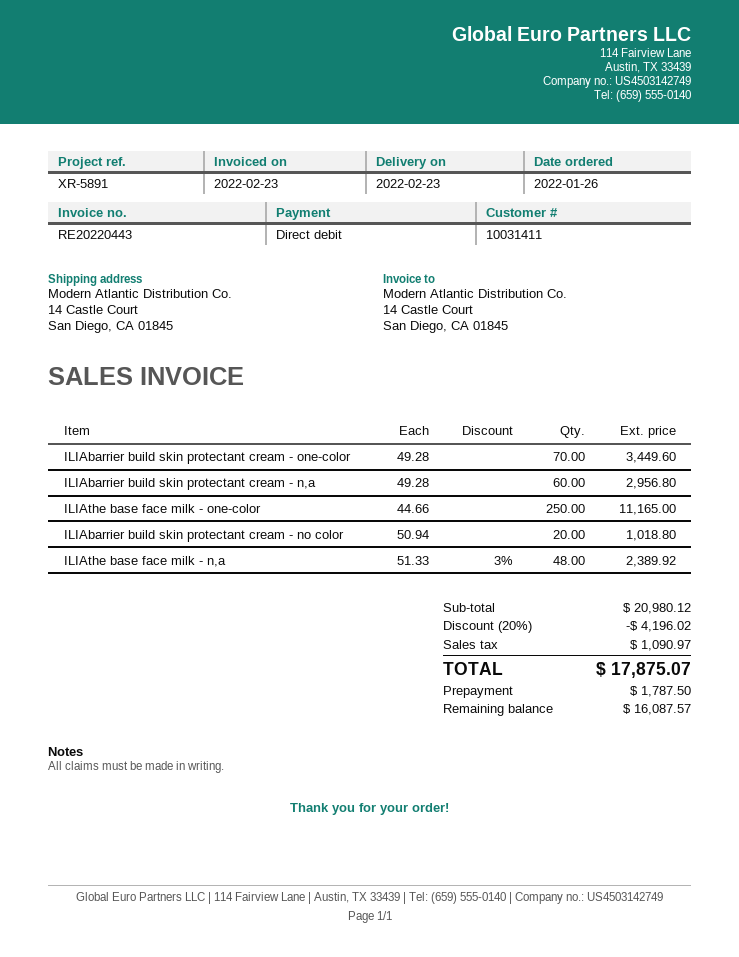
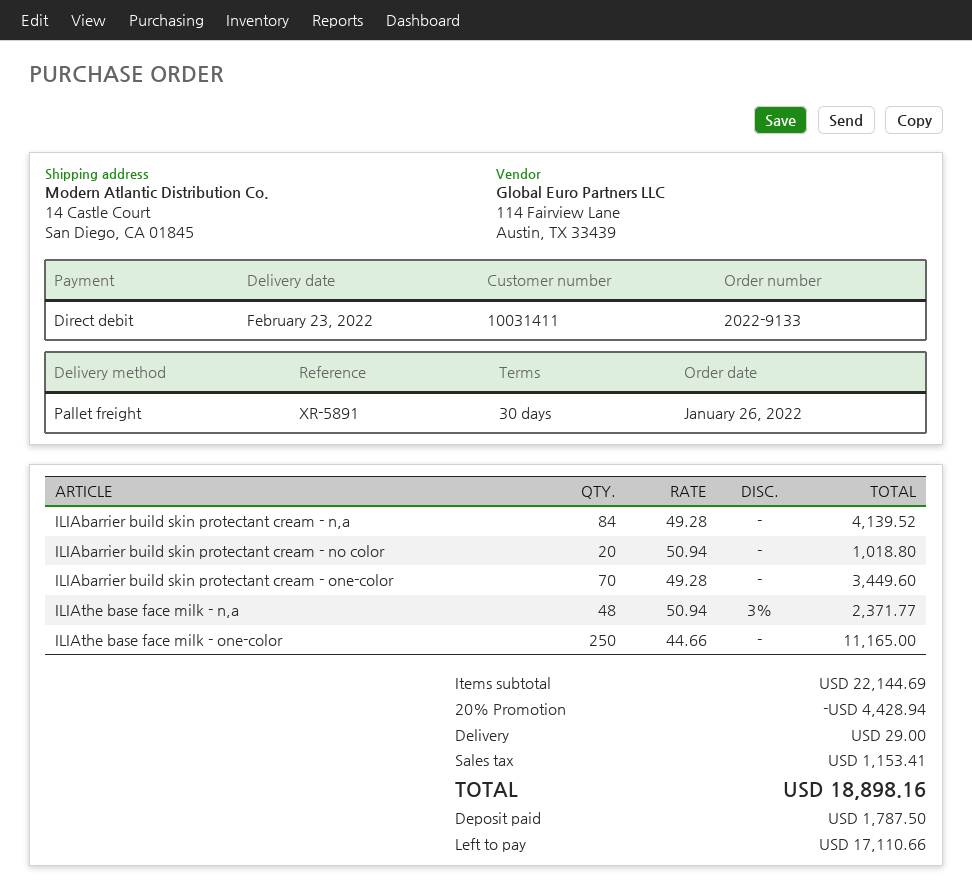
ILIAbarrier build skin protectant cream - n,a: 60 x 49.28 = 2956.80 -> 84 x 49.28 = 4139.52
ILIAthe base face milk - n,a: 48 x 51.33 - 3% = 2389.92 -> 48 x 50.94 - 3% = 2371.77
subtotal: 20980.12 -> 22144.69
discount: 20% = 4196.02 -> 20% = 4428.94
shipping: none -> 29.00
tax: 1090.97 -> 1153.41
total: 17875.07 -> 18898.16
balance: 16087.57 -> 17110.66

